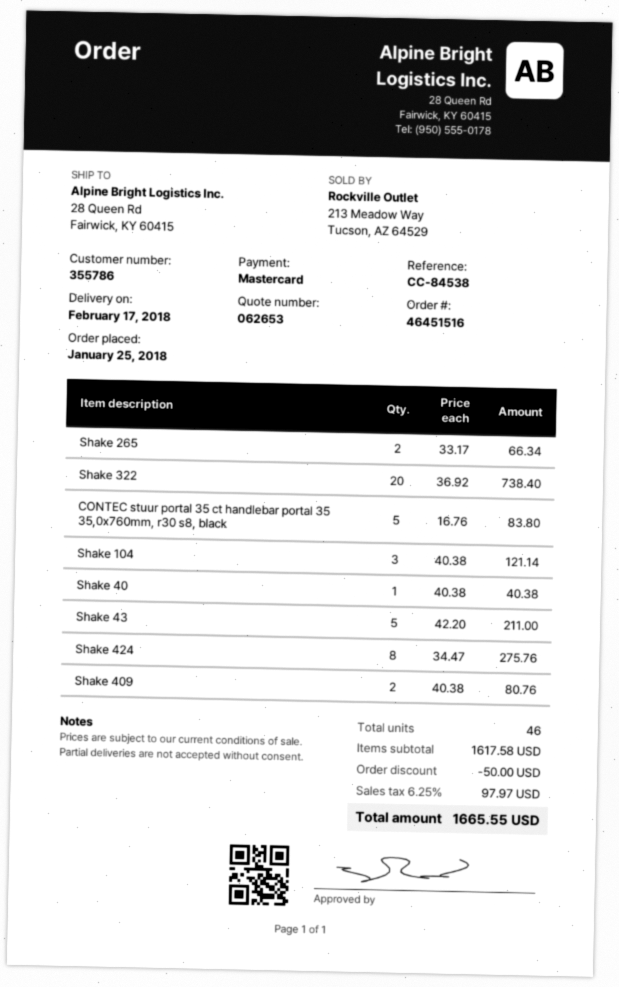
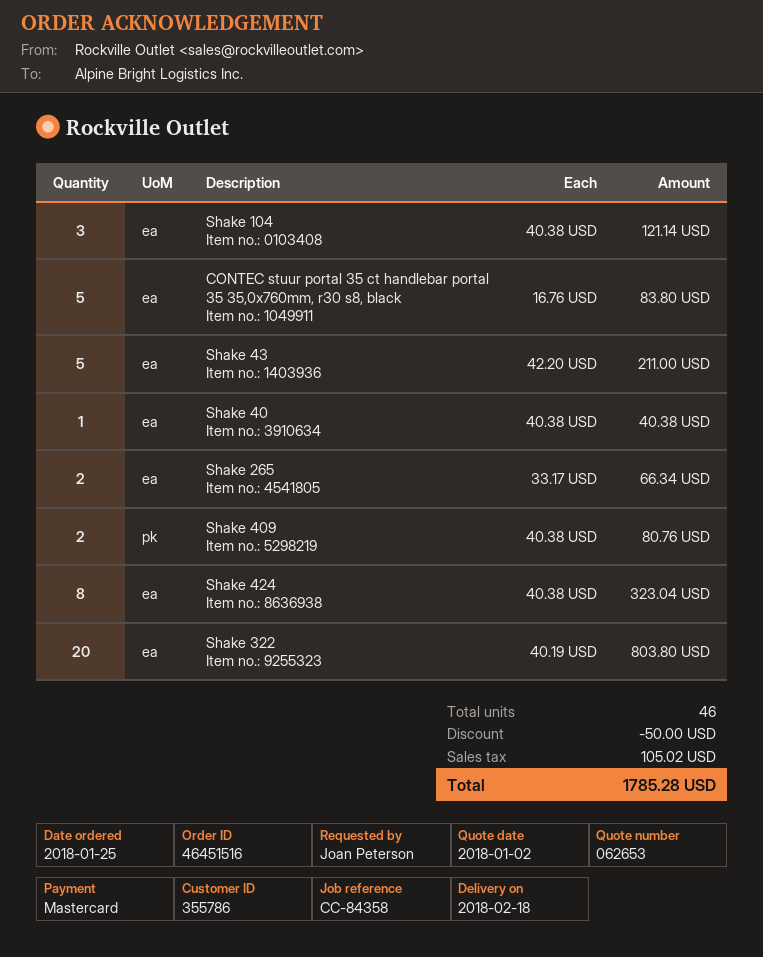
delivery date: 2018-02-17 -> 2018-02-18
reference: CC-84538 -> CC-84358
Shake 322: 20 x 36.92 = 738.40 -> 20 x 40.19 = 803.80
Shake 424: 8 x 34.47 = 275.76 -> 8 x 40.38 = 323.04
tax: 97.97 -> 105.02
total: 1665.55 -> 1785.28

